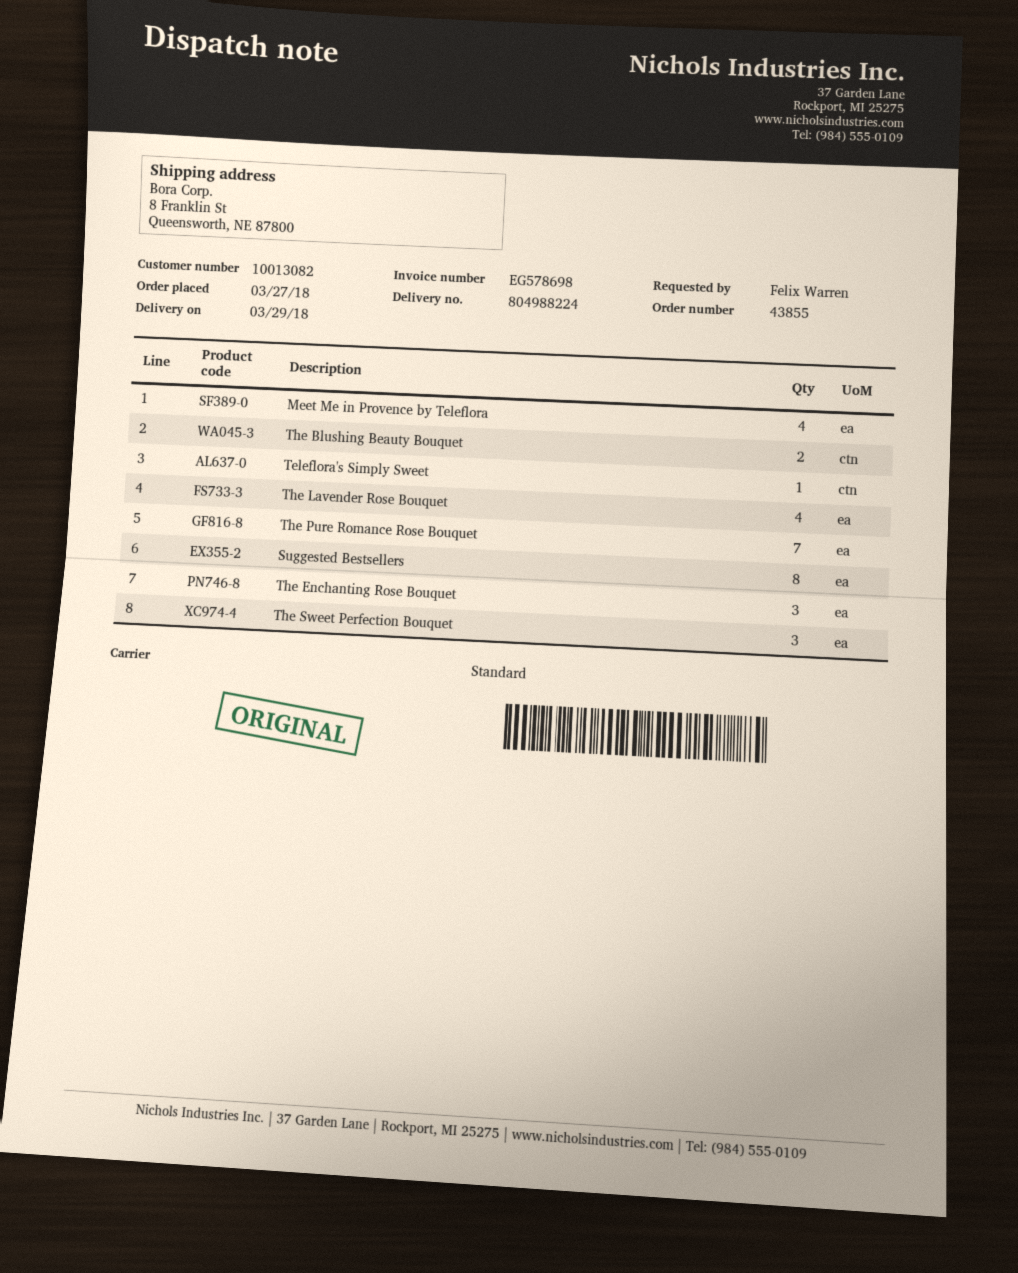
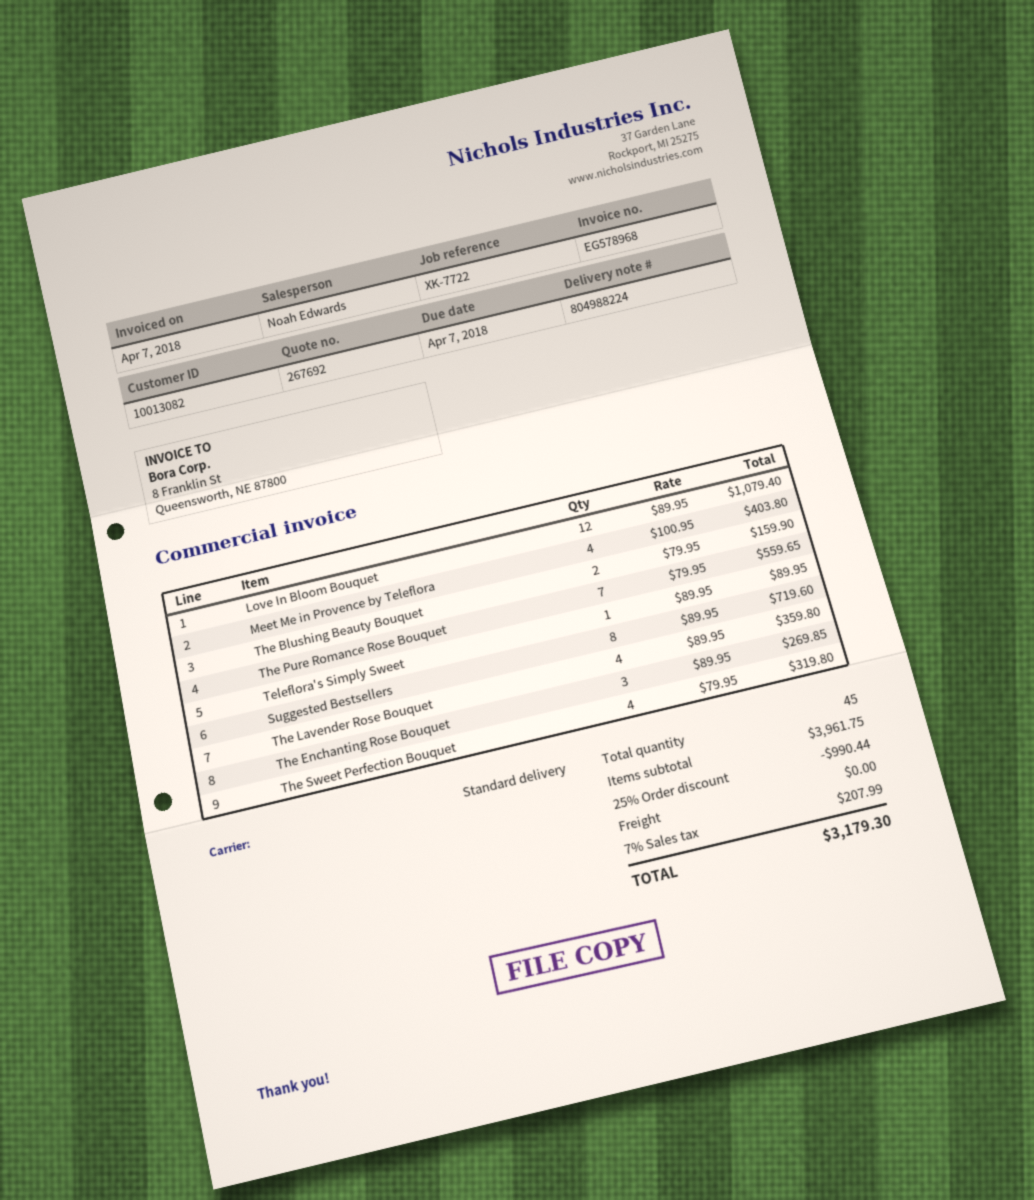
invoice number: EG578698 -> EG578968
The Sweet Perfection Bouquet: 3 -> 4
Love In Bloom Bouquet: none -> 12

